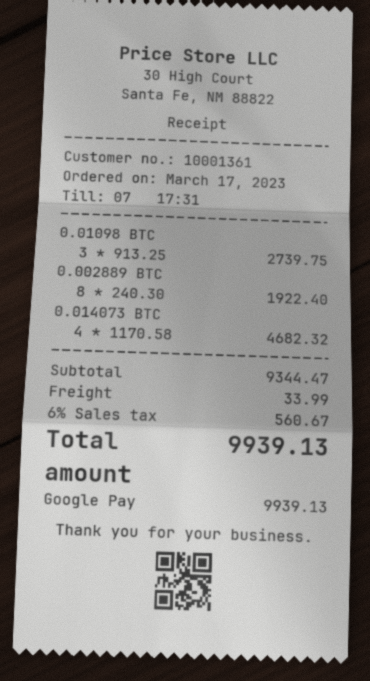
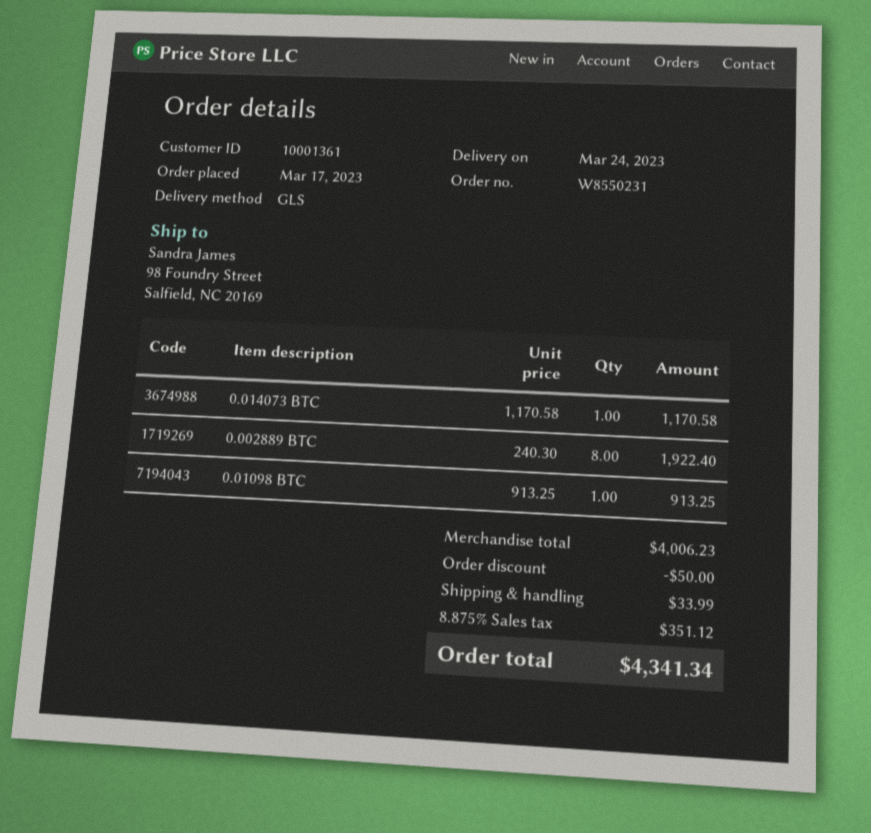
0.01098 BTC: 3 x 913.25 = 2739.75 -> 1 x 913.25 = 913.25
0.014073 BTC: 4 x 1170.58 = 4682.32 -> 1 x 1170.58 = 1170.58
subtotal: 9344.47 -> 4006.23
discount: none -> 50.00
tax: 6% = 560.67 -> 8.875% = 351.12
total: 9939.13 -> 4341.34

